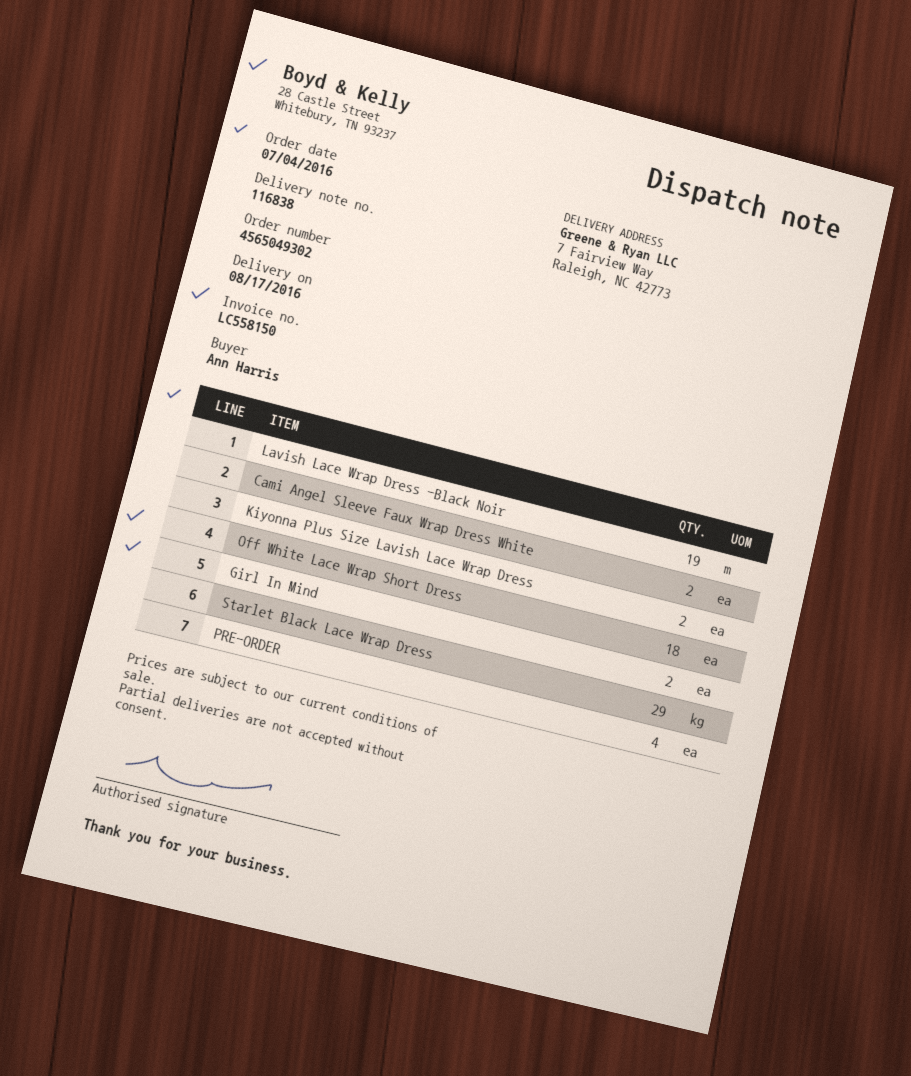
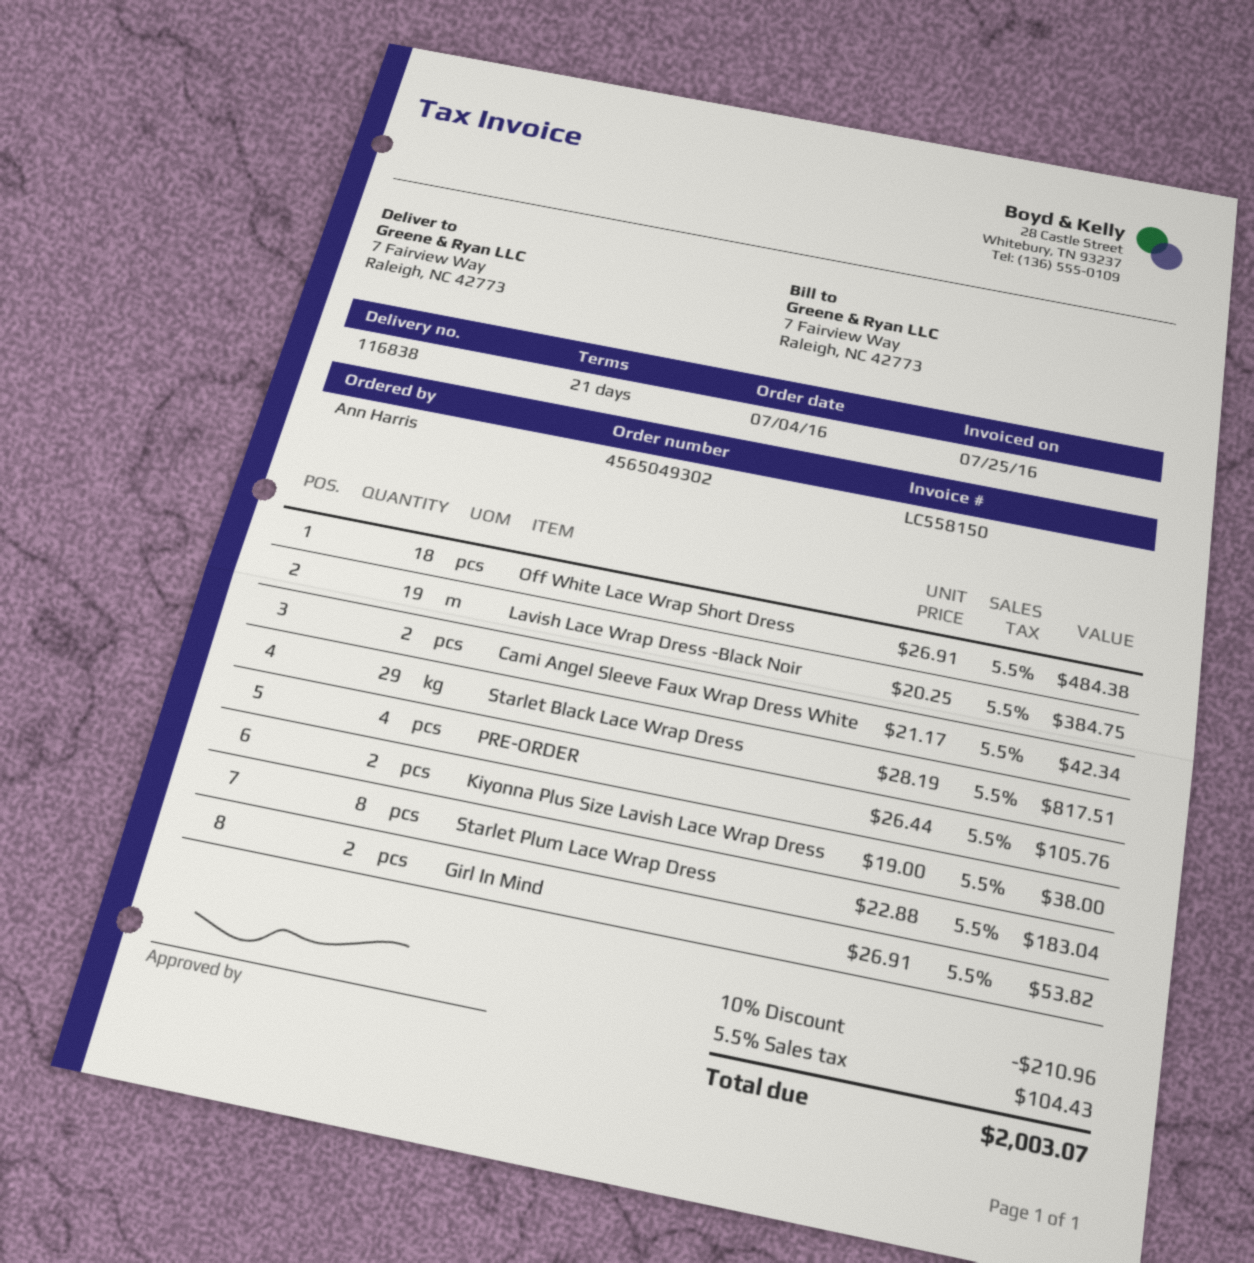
Starlet Plum Lace Wrap Dress: none -> 8

